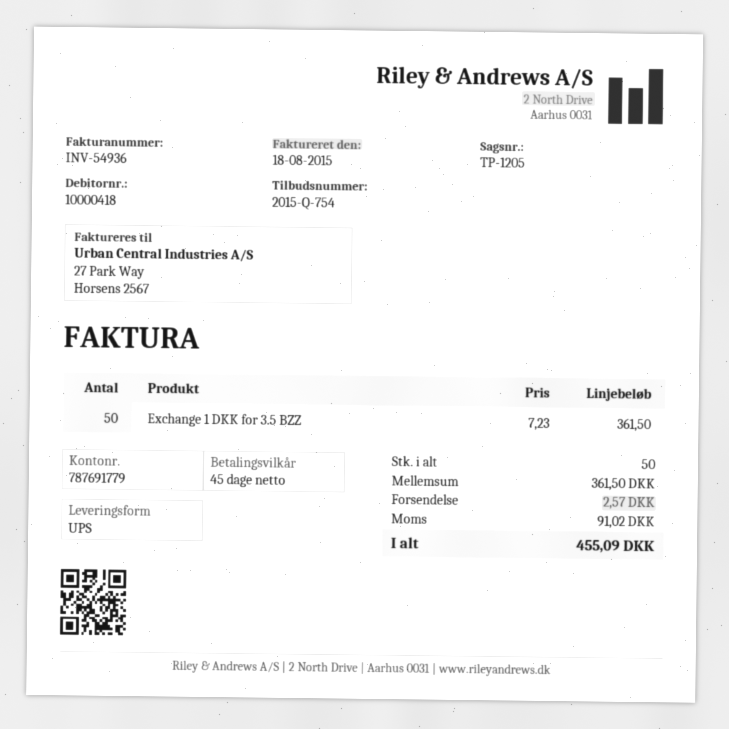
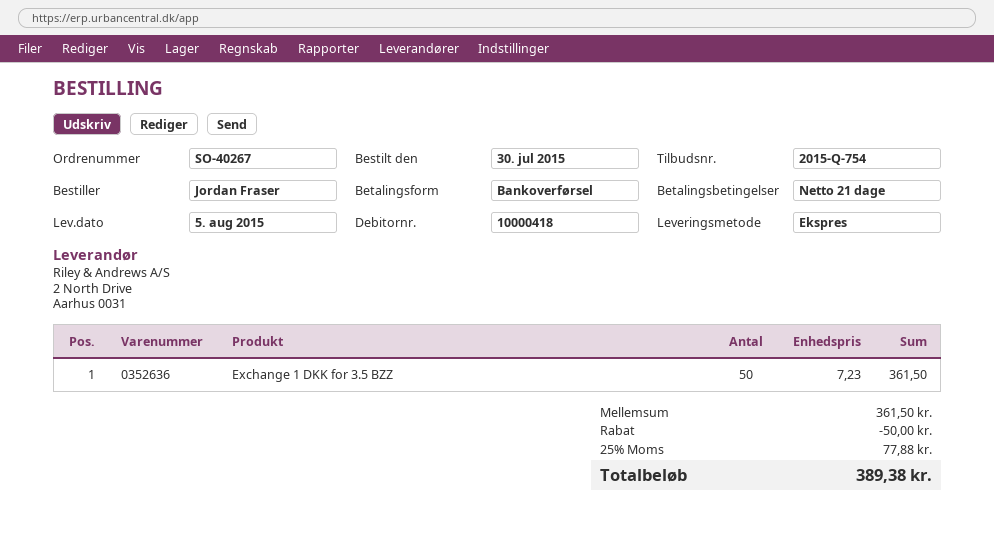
payment terms: 45 days -> 21 days
shipping method: UPS -> express
discount: none -> 50.00
shipping: 2.57 -> none
tax: 91.02 -> 77.88
total: 455.09 -> 389.38

